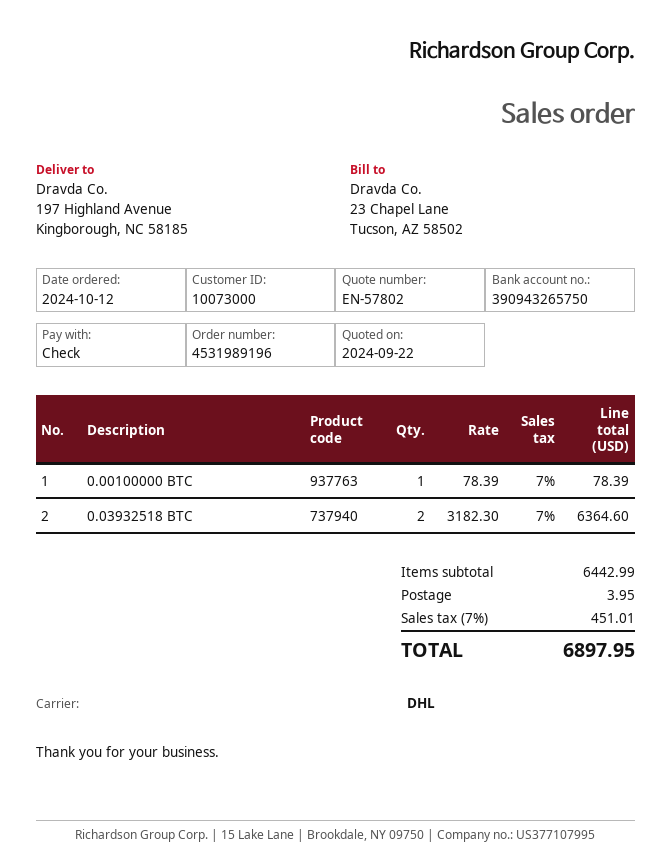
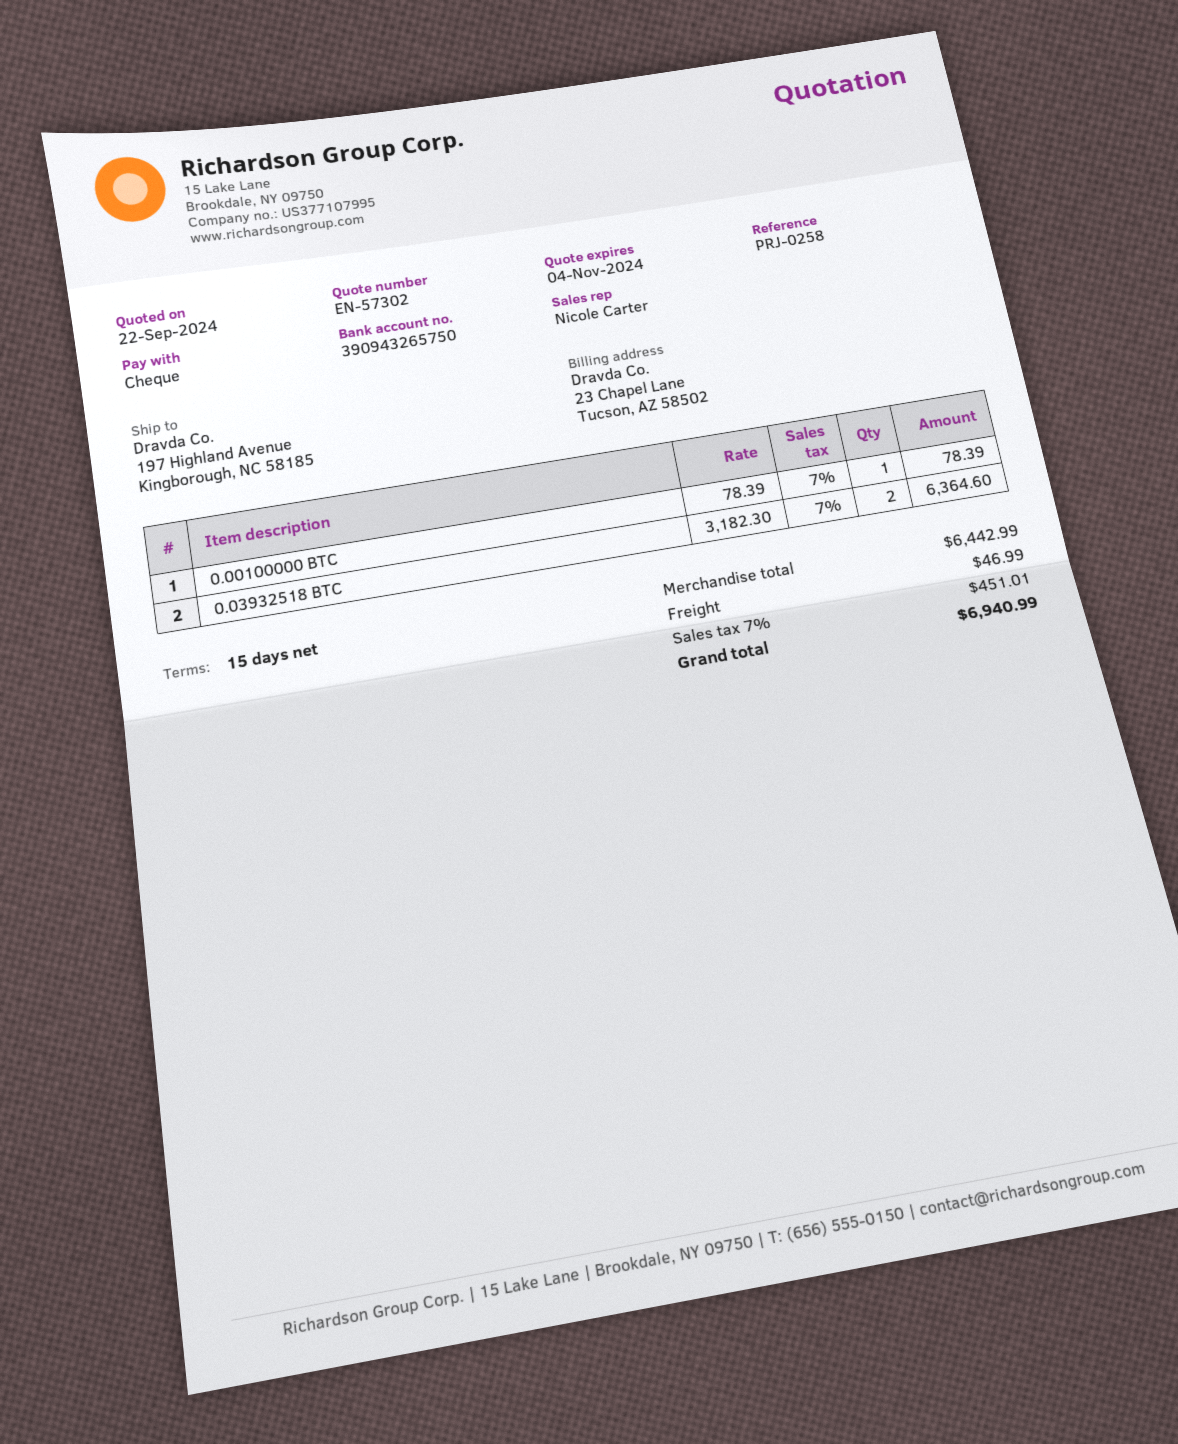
quote number: EN-57802 -> EN-57302
shipping: 3.95 -> 46.99
total: 6897.95 -> 6940.99

